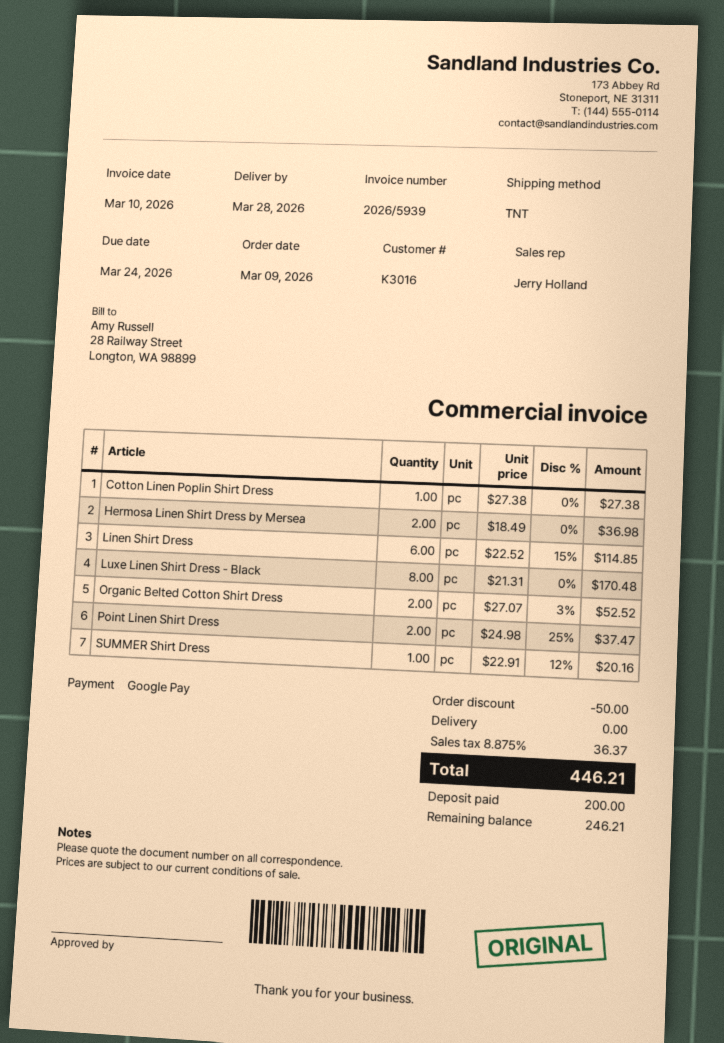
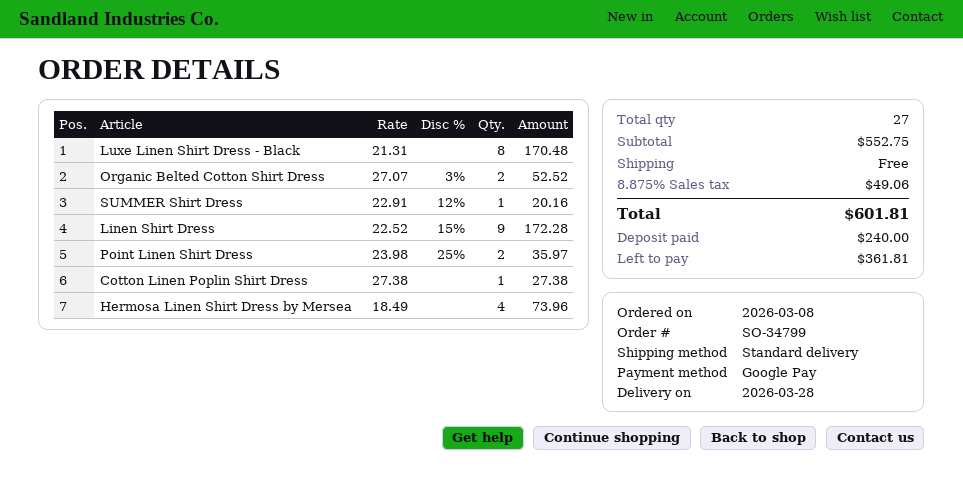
order date: 2026-03-09 -> 2026-03-08
shipping method: TNT -> standard
Hermosa Linen Shirt Dress by Mersea: 2 x 18.49 = 36.98 -> 4 x 18.49 = 73.96
Linen Shirt Dress: 6 x 22.52 - 15% = 114.85 -> 9 x 22.52 - 15% = 172.28
Point Linen Shirt Dress: 2 x 24.98 - 25% = 37.47 -> 2 x 23.98 - 25% = 35.97
discount: 50.00 -> none
tax: 8.875% = 36.37 -> 8.875% = 49.06
total: 446.21 -> 601.81
deposit: 200.00 -> 240.00
balance: 246.21 -> 361.81

